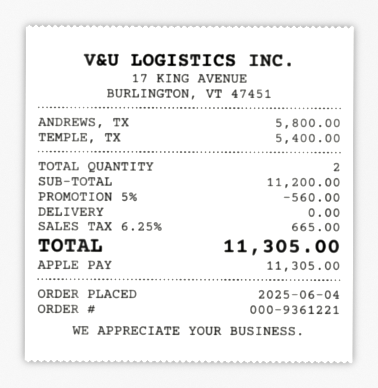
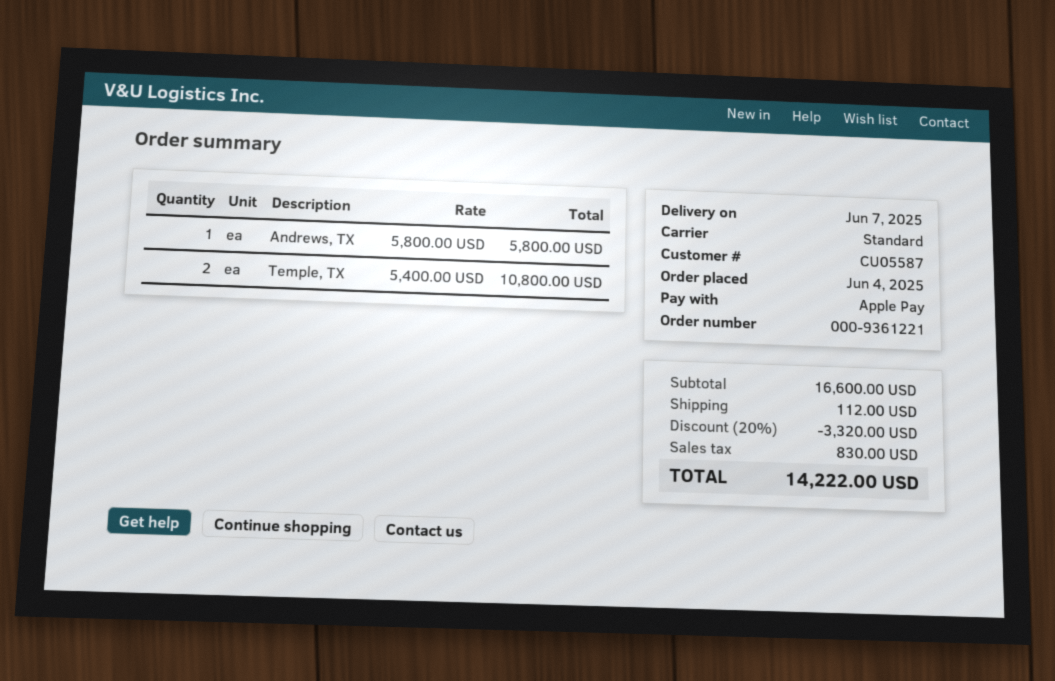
TEMPLE, TX: 1 for 5400.00 -> 2 for 10800.00
subtotal: 11200.00 -> 16600.00
discount: 5% = 560.00 -> 20% = 3320.00
shipping: 0.00 -> 112.00
tax: 665.00 -> 830.00
total: 11305.00 -> 14222.00

